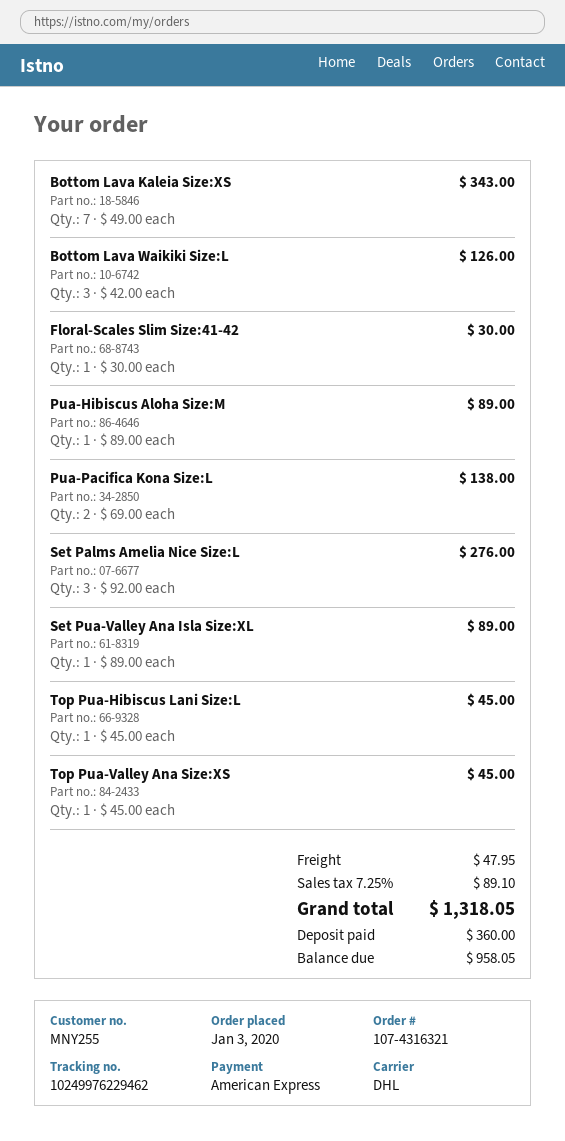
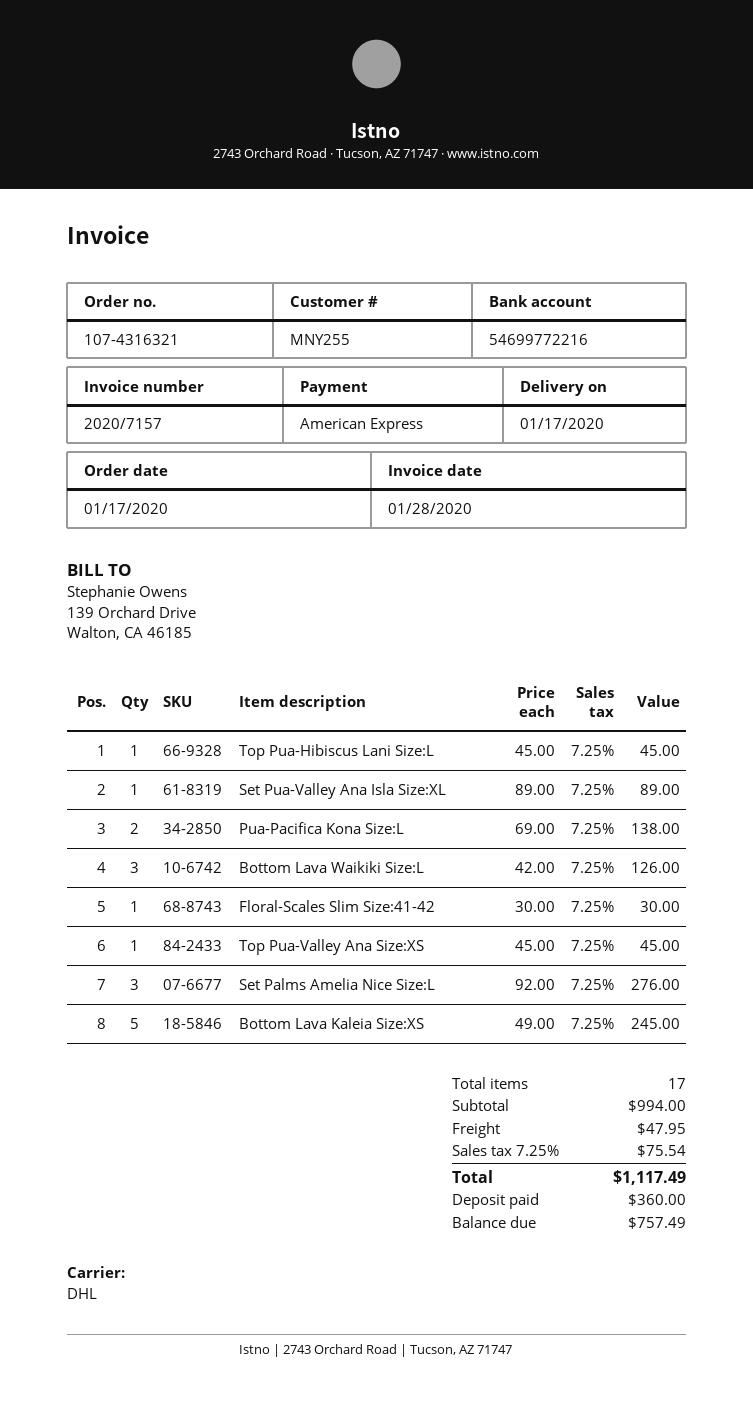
order date: 2020-01-03 -> 2020-01-17
Bottom Lava Kaleia Size:XS: 7 x 49.00 = 343.00 -> 5 x 49.00 = 245.00
Pua-Hibiscus Aloha Size:M: 1 x 89.00 = 89.00 -> none
tax: 7.25% = 89.10 -> 7.25% = 75.54
total: 1318.05 -> 1117.49
balance: 958.05 -> 757.49

